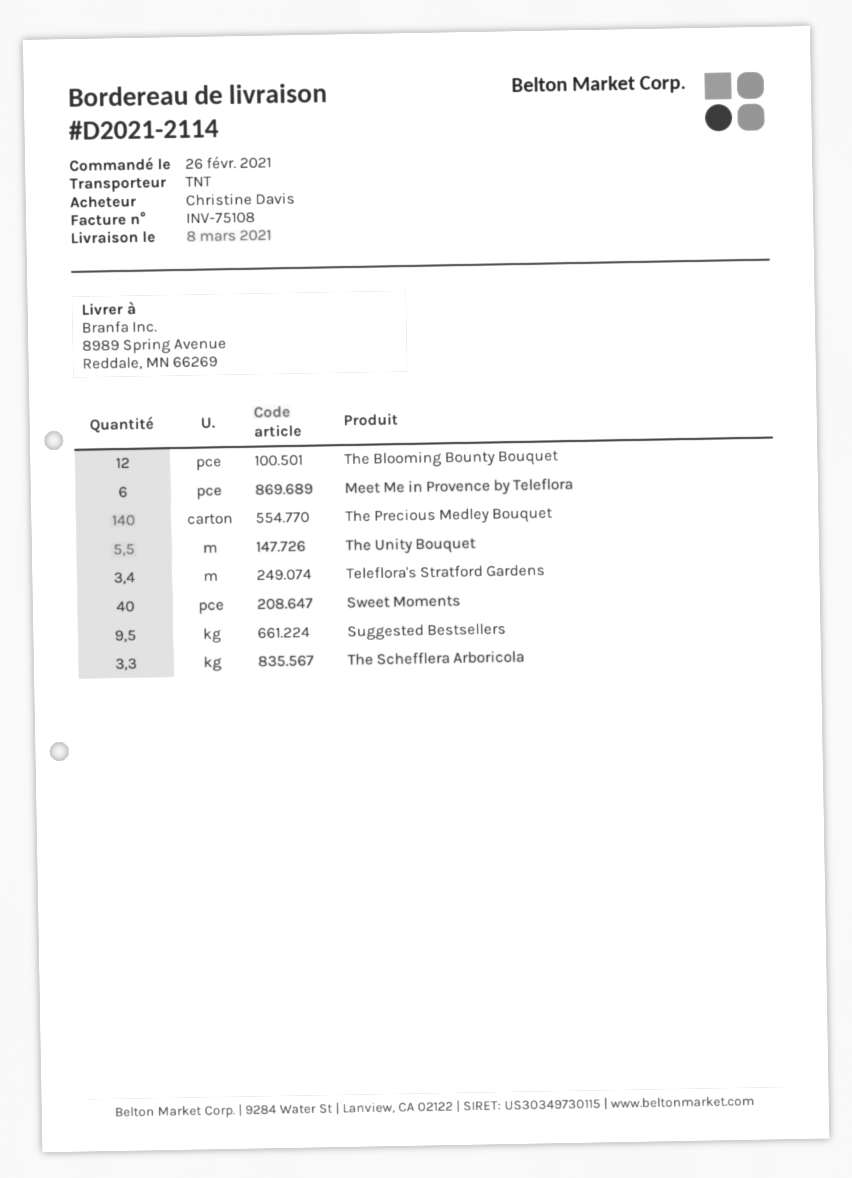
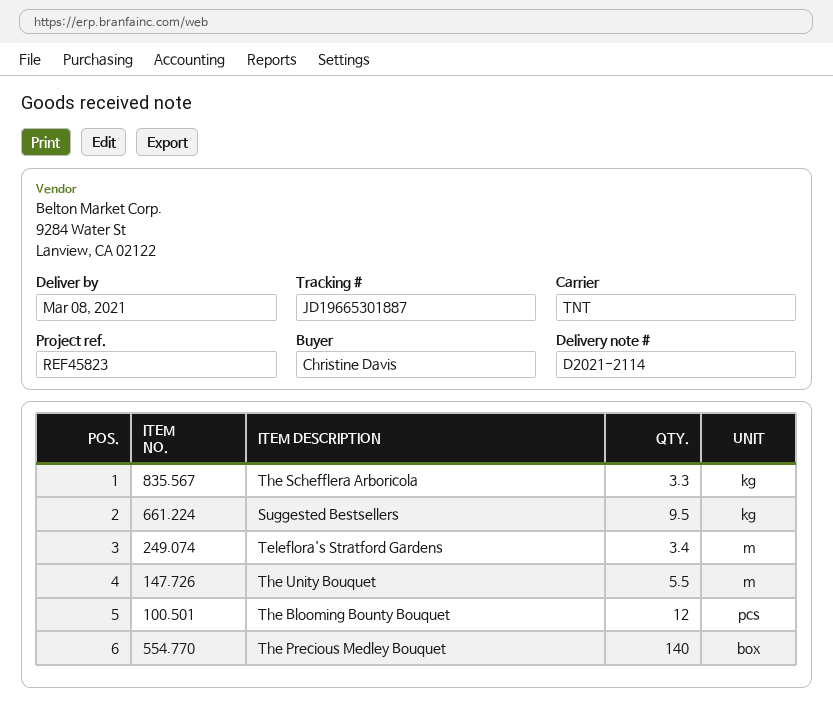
Meet Me in Provence by Teleflora: 6 -> none
Sweet Moments: 40 -> none

